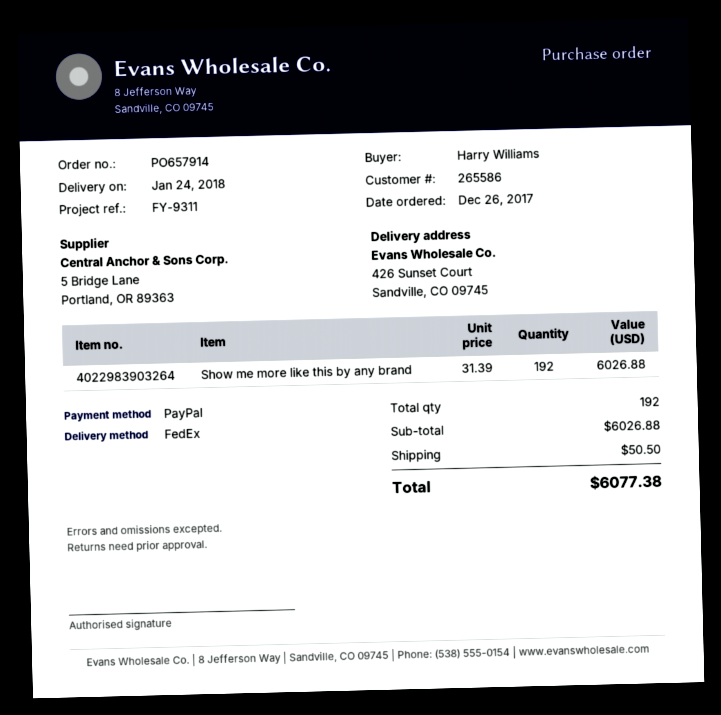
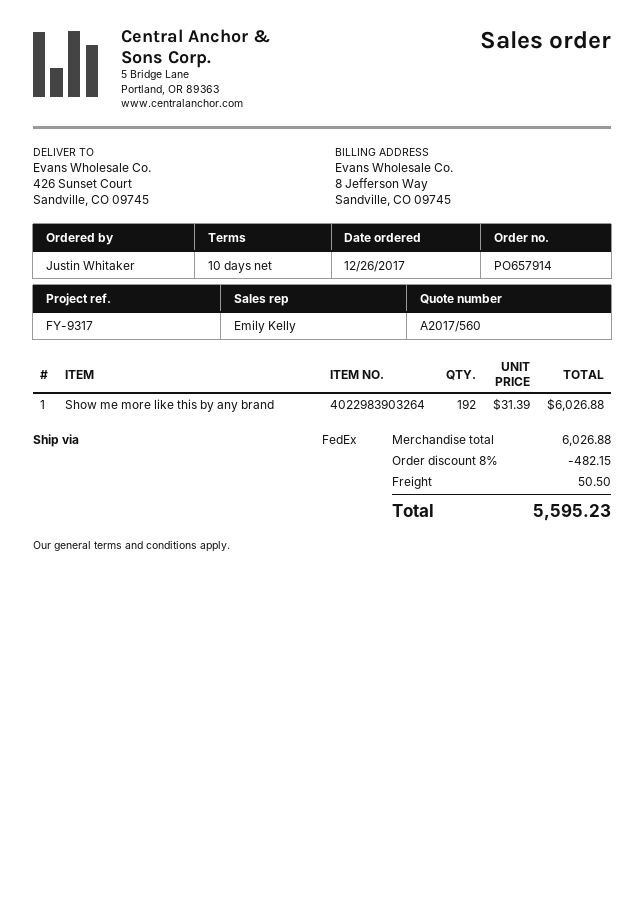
reference: FY-9311 -> FY-9317
ordered by: Harry Williams -> Justin Whitaker
discount: none -> 8% = 482.15
total: 6077.38 -> 5595.23

